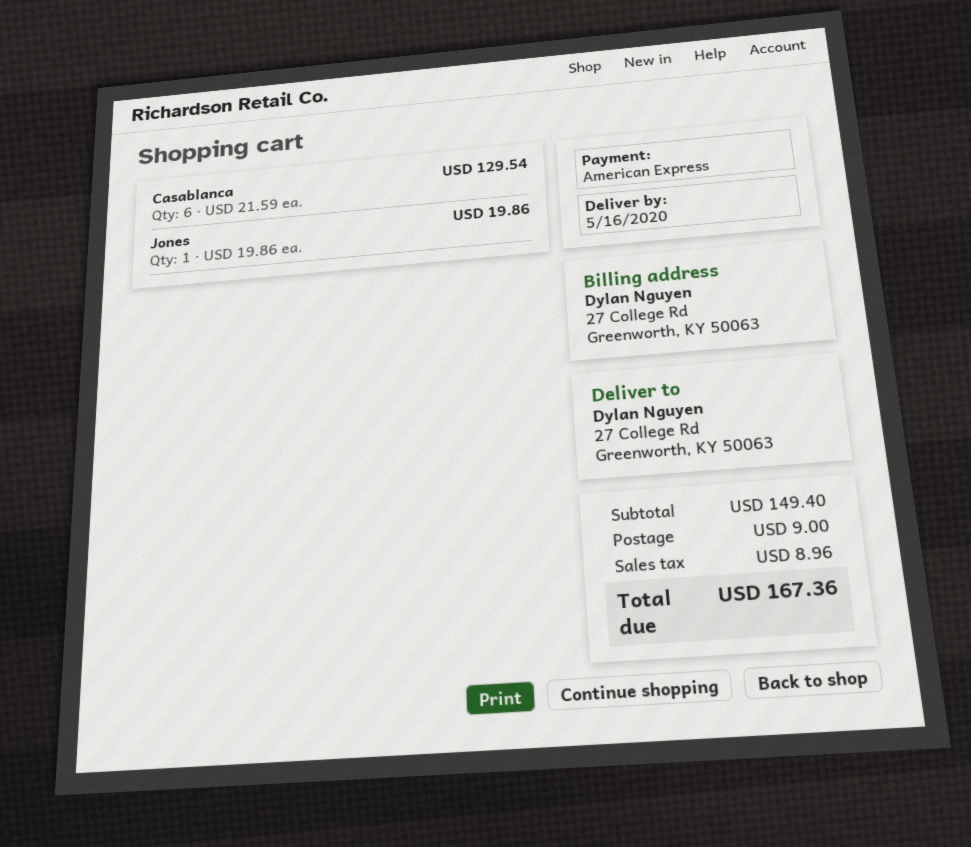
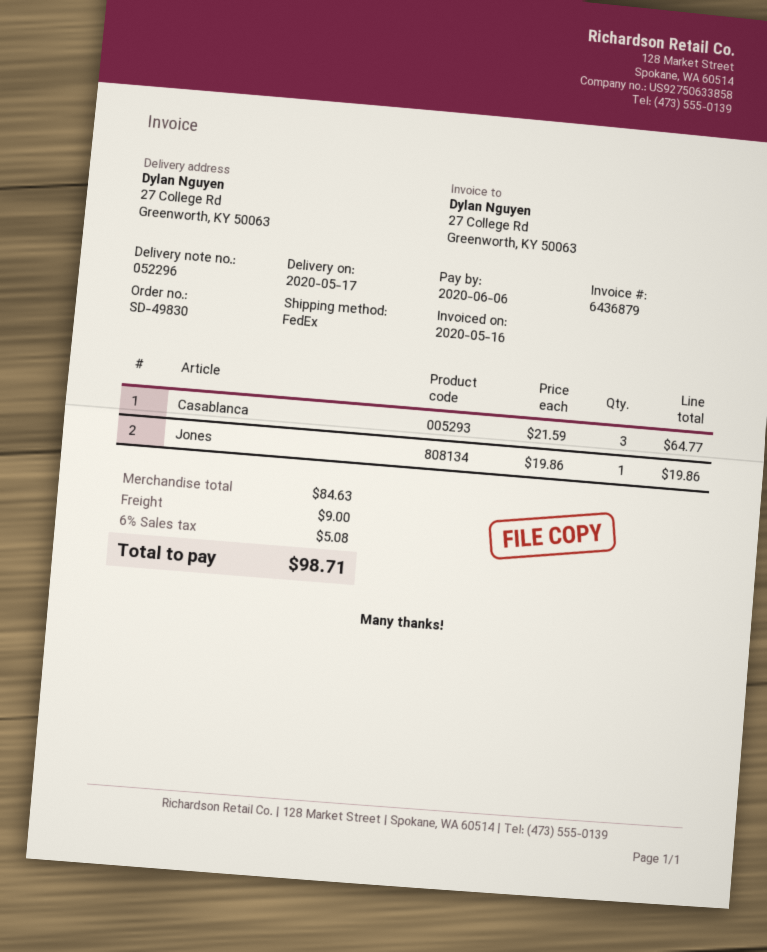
delivery date: 2020-05-16 -> 2020-05-17
Casablanca: 6 x 21.59 = 129.54 -> 3 x 21.59 = 64.77
subtotal: 149.40 -> 84.63
tax: 8.96 -> 5.08
total: 167.36 -> 98.71

